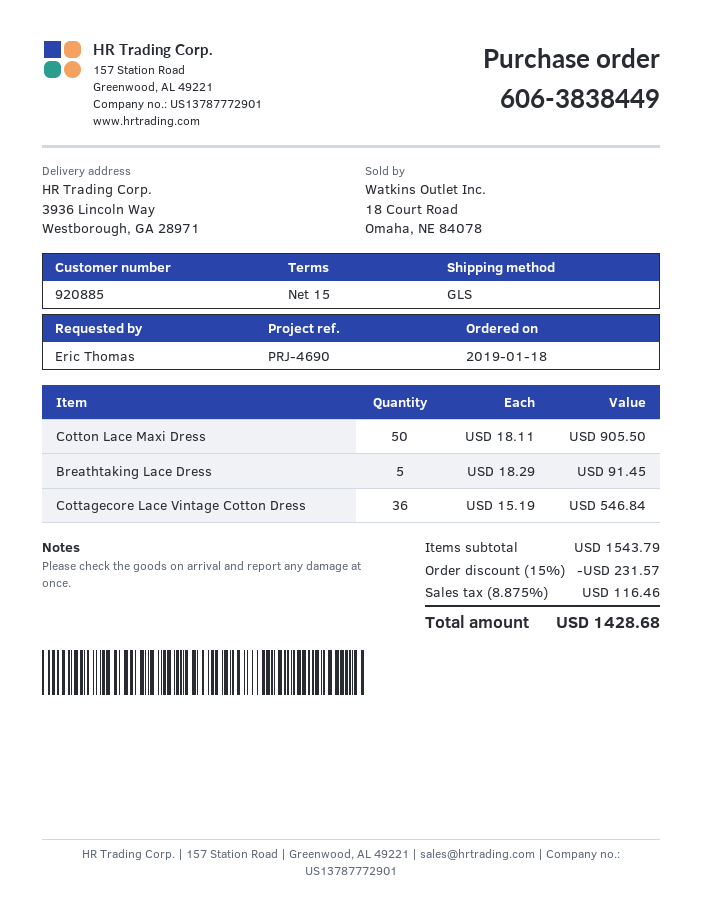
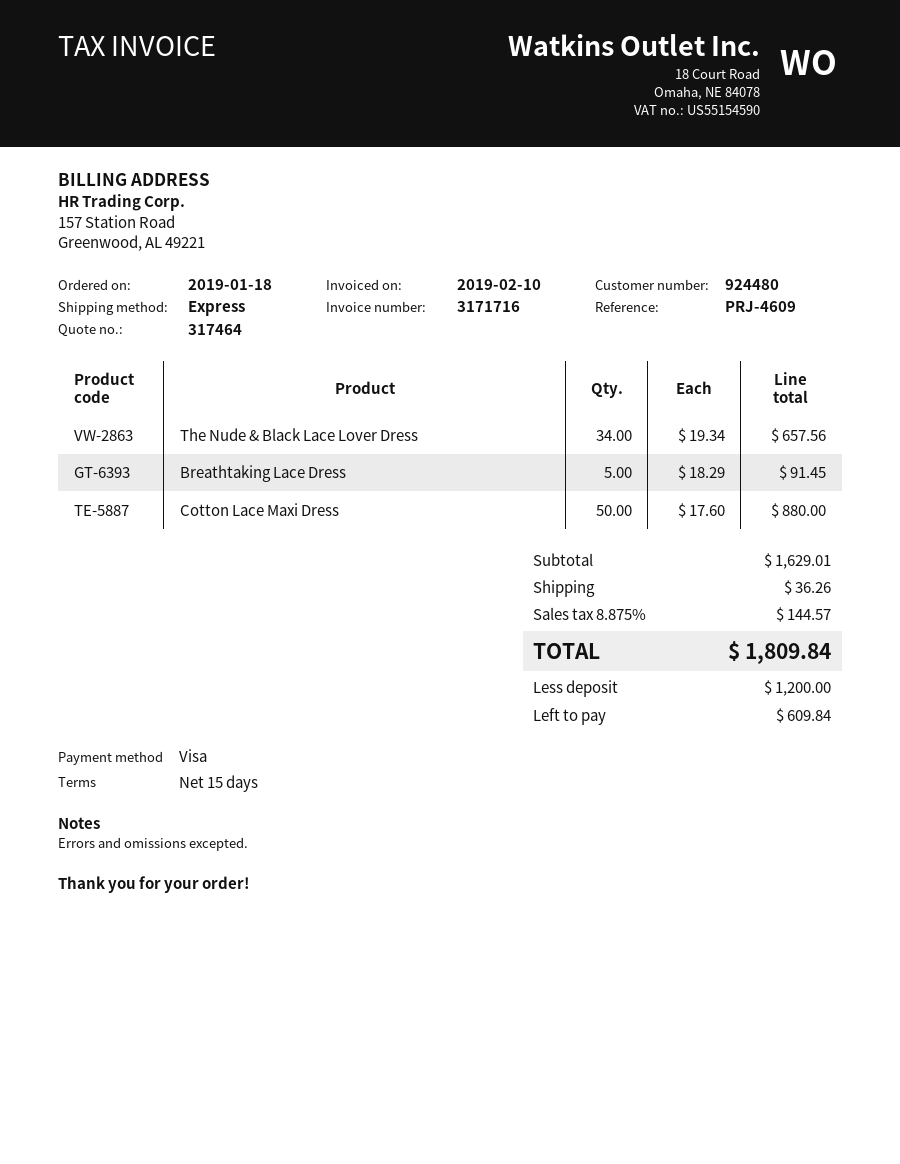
customer number: 920885 -> 924480
reference: PRJ-4690 -> PRJ-4609
shipping method: GLS -> express
Cotton Lace Maxi Dress: 50 x 18.11 = 905.50 -> 50 x 17.60 = 880.00
Cottagecore Lace Vintage Cotton Dress: 36 x 15.19 = 546.84 -> none
The Nude & Black Lace Lover Dress: none -> 34 x 19.34 = 657.56
subtotal: 1543.79 -> 1629.01
discount: 15% = 231.57 -> none
shipping: none -> 36.26
tax: 8.875% = 116.46 -> 8.875% = 144.57
total: 1428.68 -> 1809.84

